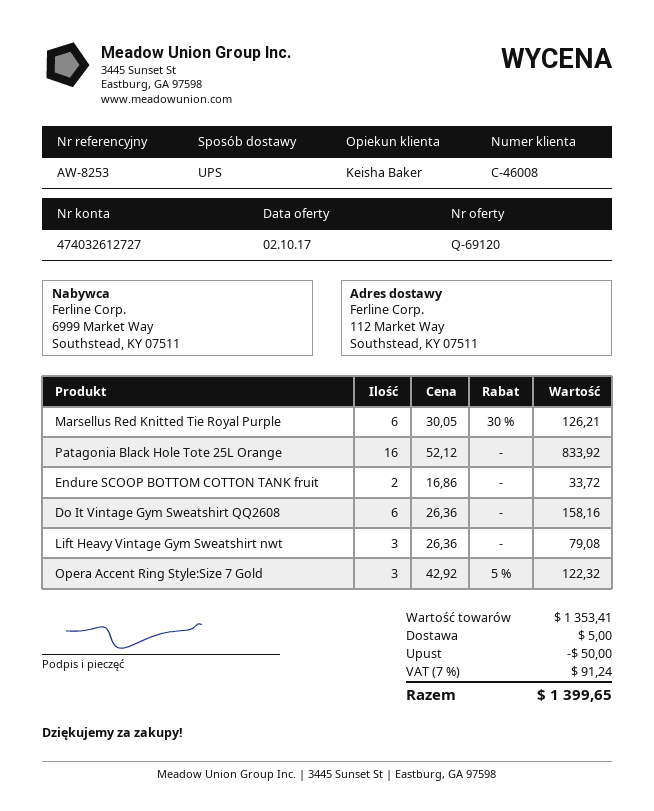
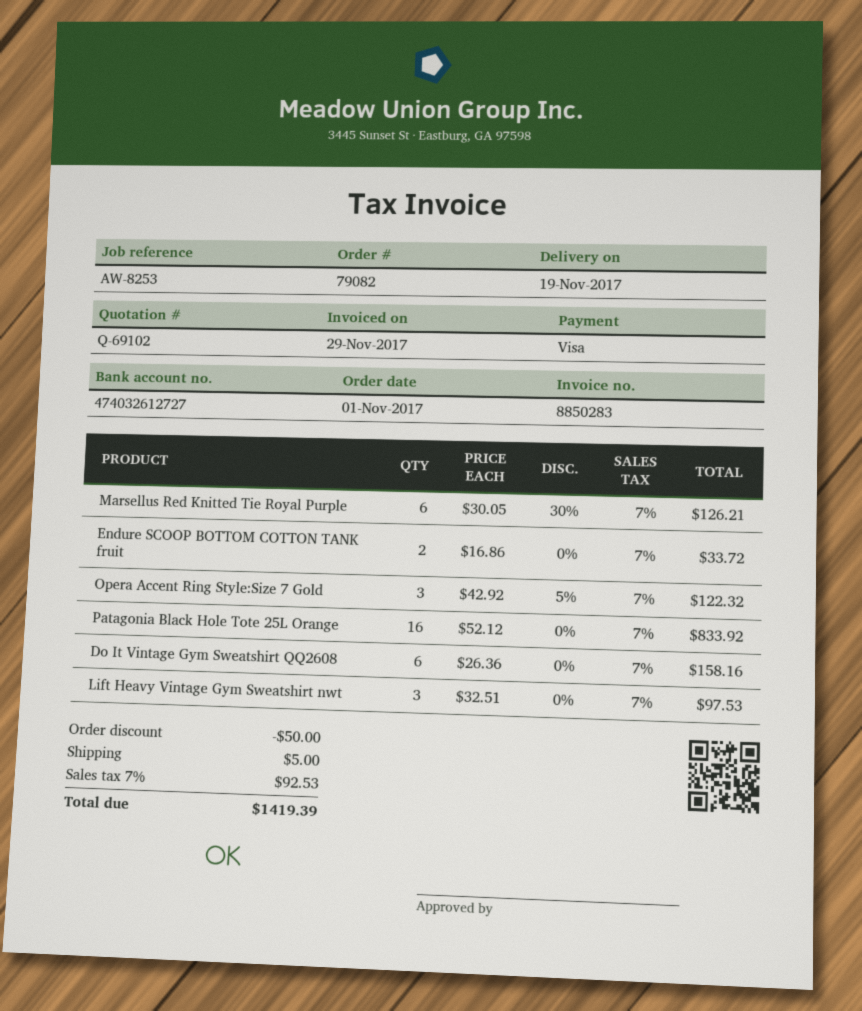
quote number: Q-69120 -> Q-69102
Lift Heavy Vintage Gym Sweatshirt nwt: 3 x 26.36 = 79.08 -> 3 x 32.51 = 97.53
tax: 7% = 91.24 -> 7% = 92.53
total: 1399.65 -> 1419.39

